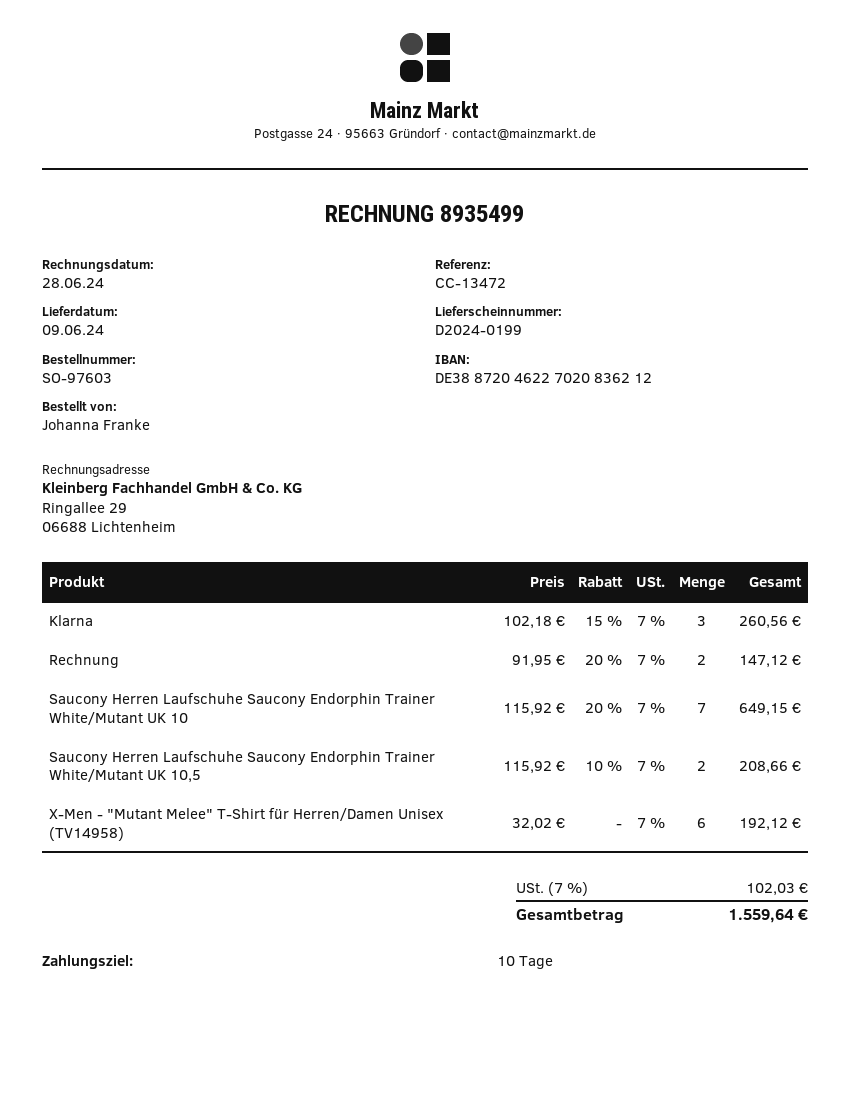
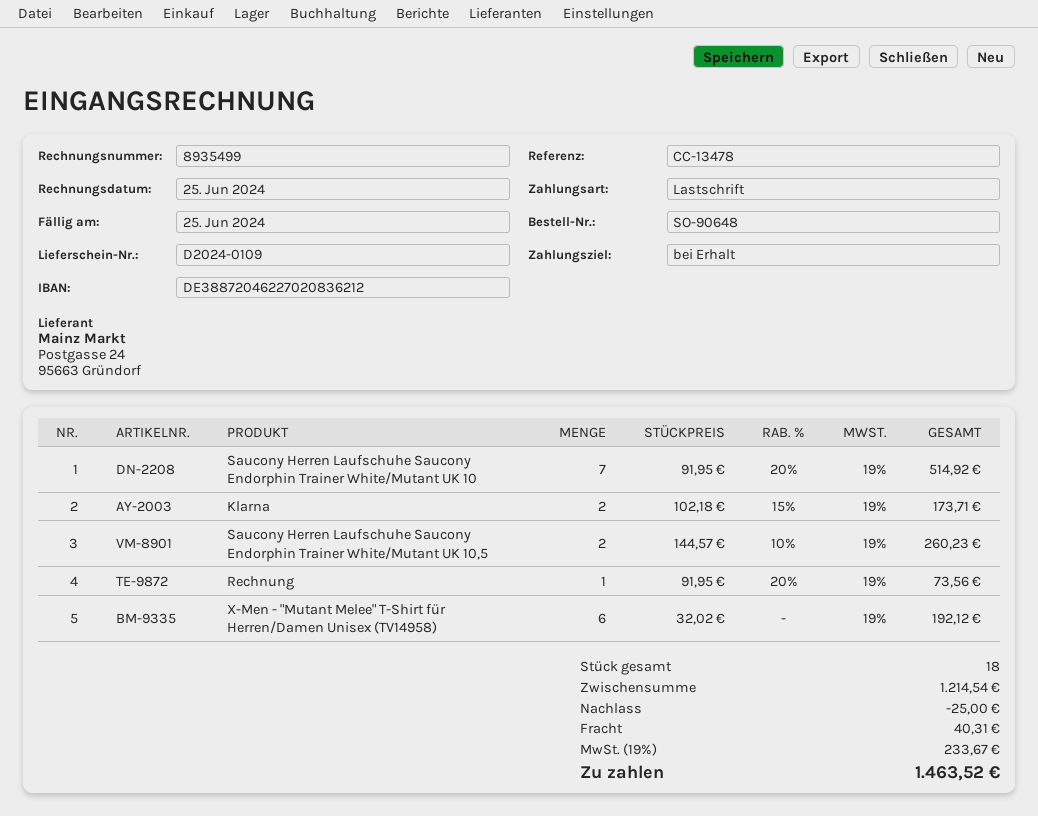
order number: SO-97603 -> SO-90648
delivery note number: D2024-0199 -> D2024-0109
invoice date: 2024-06-28 -> 2024-06-25
payment terms: 10 days -> on receipt
reference: CC-13472 -> CC-13478
Klarna: 3 x 102.18 - 15% = 260.56 -> 2 x 102.18 - 15% = 173.71
Rechnung: 2 x 91.95 - 20% = 147.12 -> 1 x 91.95 - 20% = 73.56
Saucony Herren Laufschuhe Saucony Endorphin Trainer White/Mutant UK 10: 7 x 115.92 - 20% = 649.15 -> 7 x 91.95 - 20% = 514.92
Saucony Herren Laufschuhe Saucony Endorphin Trainer White/Mutant UK 10,5: 2 x 115.92 - 10% = 208.66 -> 2 x 144.57 - 10% = 260.23
discount: none -> 25.00
shipping: none -> 40.31
tax: 7% = 102.03 -> 19% = 233.67
total: 1559.64 -> 1463.52

